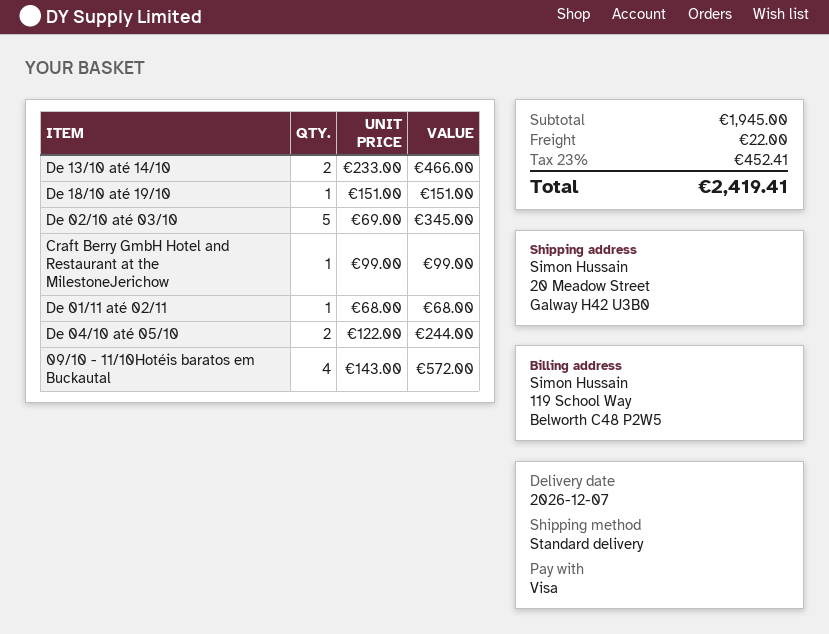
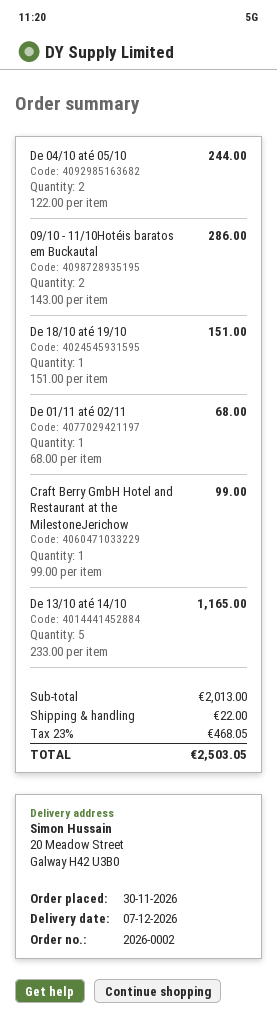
De 13/10 até 14/10: 2 x 233.00 = 466.00 -> 5 x 233.00 = 1165.00
De 02/10 até 03/10: 5 x 69.00 = 345.00 -> none
09/10 - 11/10Hotéis baratos em Buckautal: 4 x 143.00 = 572.00 -> 2 x 143.00 = 286.00
subtotal: 1945.00 -> 2013.00
tax: 23% = 452.41 -> 23% = 468.05
total: 2419.41 -> 2503.05

